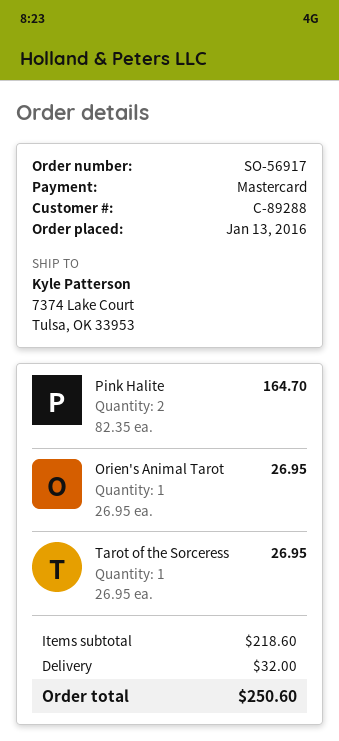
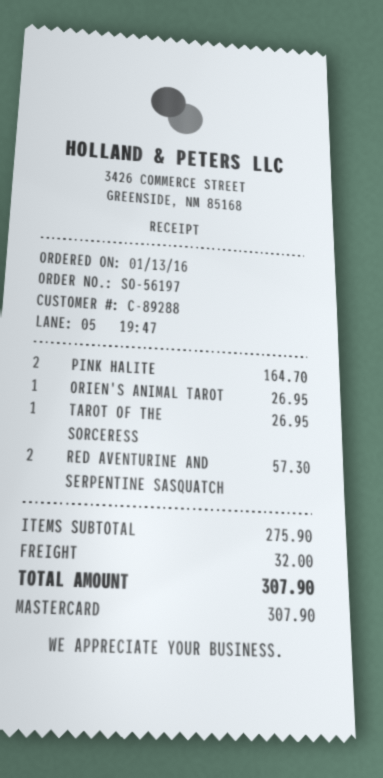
order number: SO-56917 -> SO-56197
RED AVENTURINE AND SERPENTINE SASQUATCH: none -> 2 for 57.30
subtotal: 218.60 -> 275.90
total: 250.60 -> 307.90

